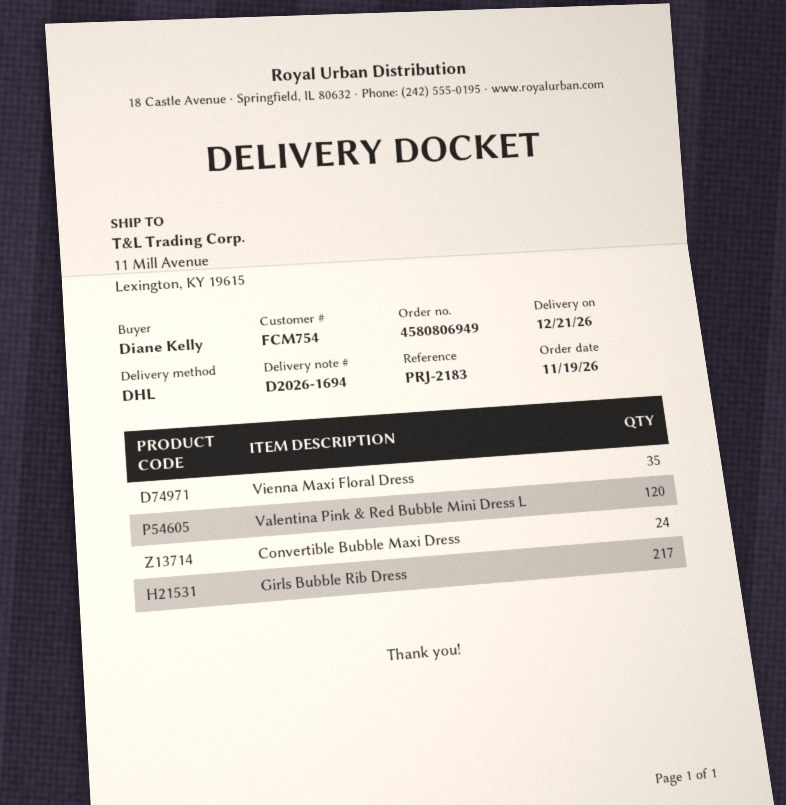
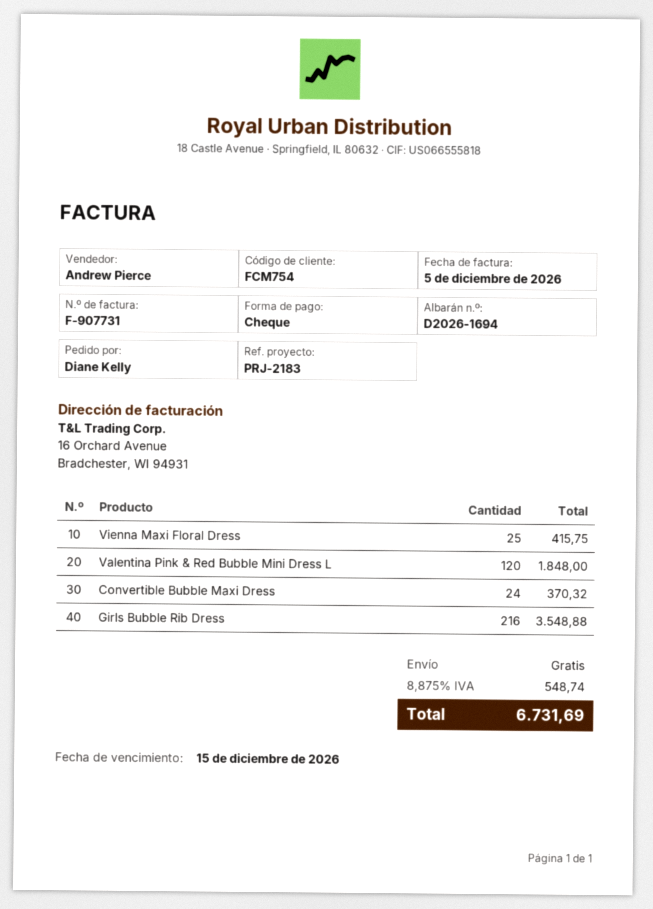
Vienna Maxi Floral Dress: 35 -> 25
Girls Bubble Rib Dress: 217 -> 216

